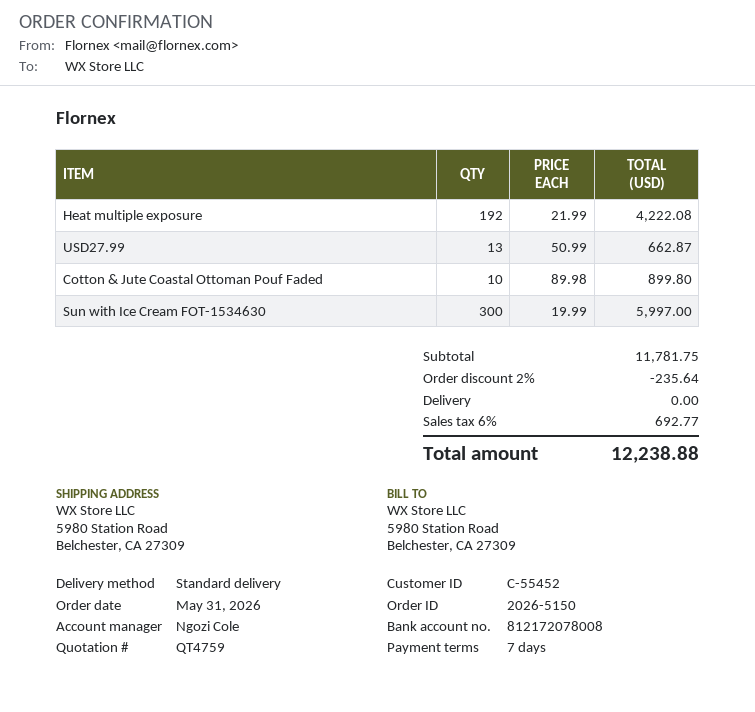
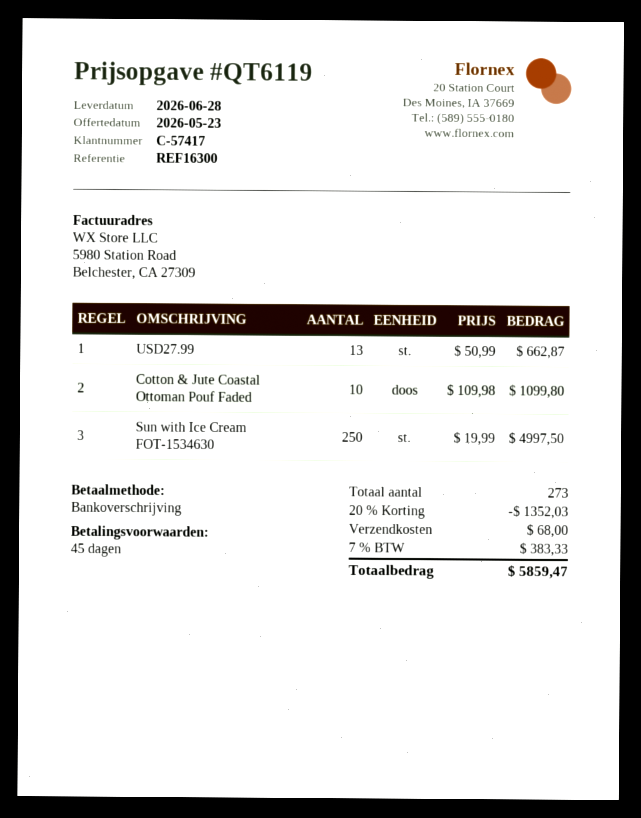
quote number: QT4759 -> QT6119
payment terms: 7 days -> 45 days
customer number: C-55452 -> C-57417
Heat multiple exposure: 192 x 21.99 = 4222.08 -> none
Cotton & Jute Coastal Ottoman Pouf Faded: 10 x 89.98 = 899.80 -> 10 x 109.98 = 1099.80
Sun with Ice Cream FOT-1534630: 300 x 19.99 = 5997.00 -> 250 x 19.99 = 4997.50
discount: 2% = 235.64 -> 20% = 1352.03
shipping: 0.00 -> 68.00
tax: 6% = 692.77 -> 7% = 383.33
total: 12238.88 -> 5859.47

